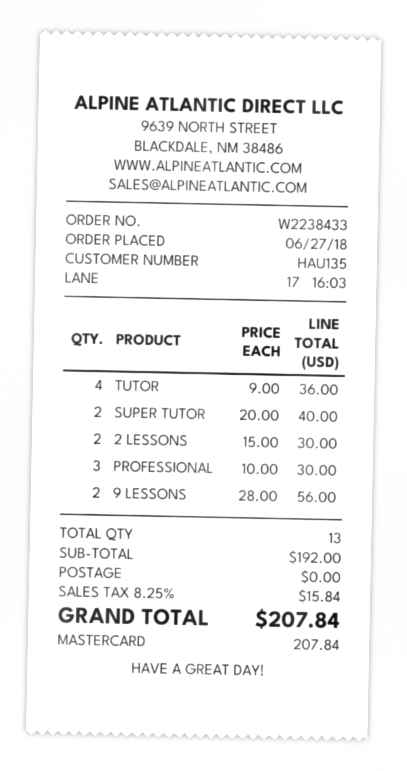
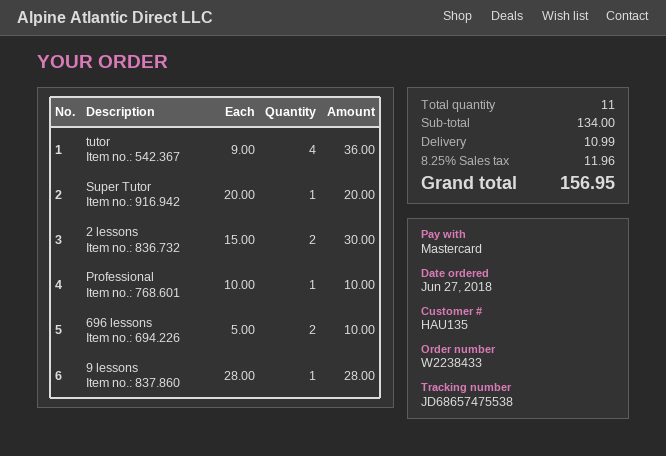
SUPER TUTOR: 2 x 20.00 = 40.00 -> 1 x 20.00 = 20.00
PROFESSIONAL: 3 x 10.00 = 30.00 -> 1 x 10.00 = 10.00
9 LESSONS: 2 x 28.00 = 56.00 -> 1 x 28.00 = 28.00
696 lessons: none -> 2 x 5.00 = 10.00
total quantity: 13 -> 11
subtotal: 192.00 -> 134.00
shipping: 0.00 -> 10.99
tax: 8.25% = 15.84 -> 8.25% = 11.96
total: 207.84 -> 156.95

